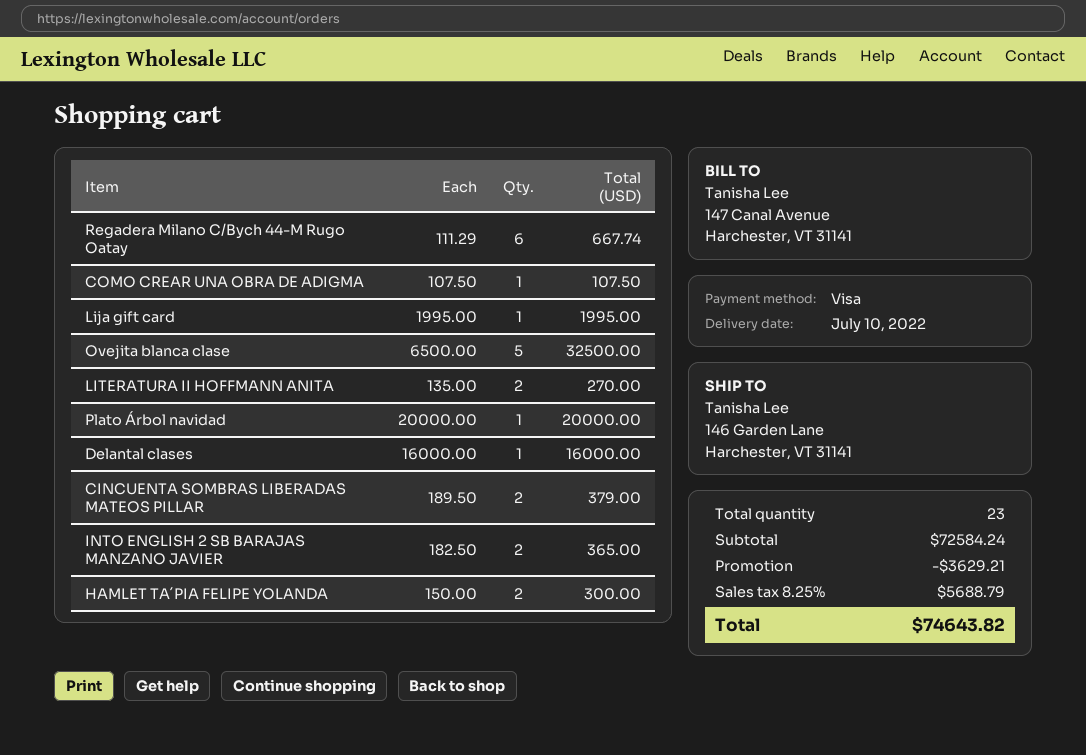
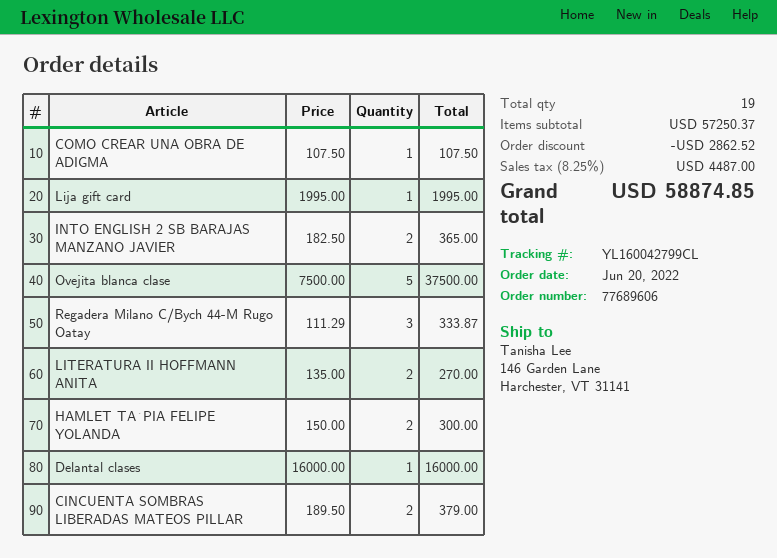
Regadera Milano C/Bych 44-M Rugo Oatay: 6 x 111.29 = 667.74 -> 3 x 111.29 = 333.87
Ovejita blanca clase: 5 x 6500.00 = 32500.00 -> 5 x 7500.00 = 37500.00
Plato Árbol navidad: 1 x 20000.00 = 20000.00 -> none
total quantity: 23 -> 19
subtotal: 72584.24 -> 57250.37
discount: 3629.21 -> 2862.52
tax: 8.25% = 5688.79 -> 8.25% = 4487.00
total: 74643.82 -> 58874.85

